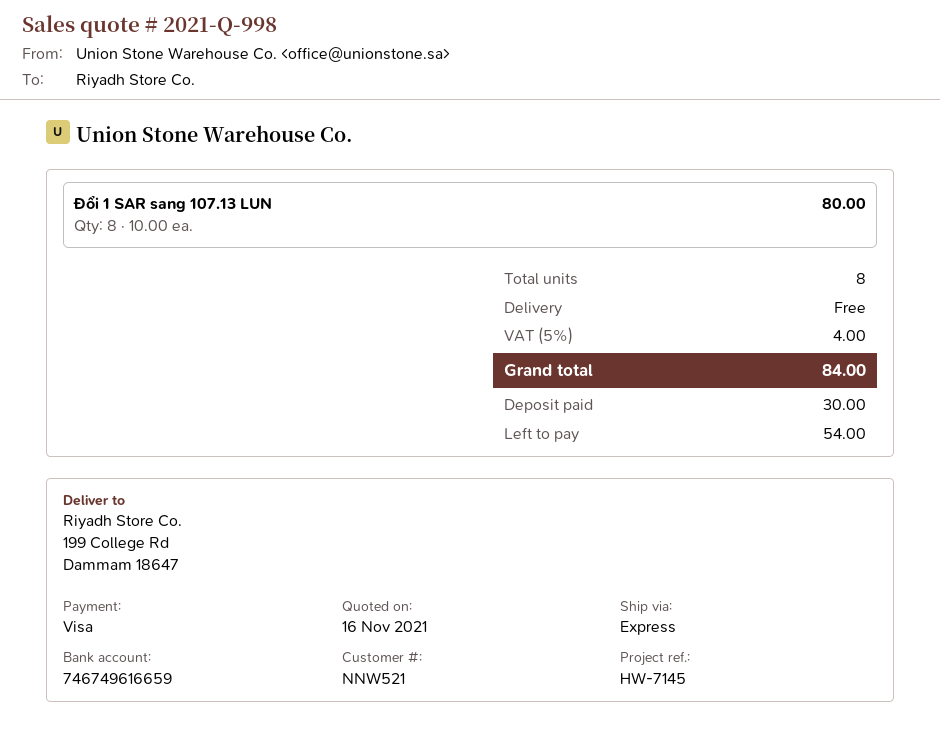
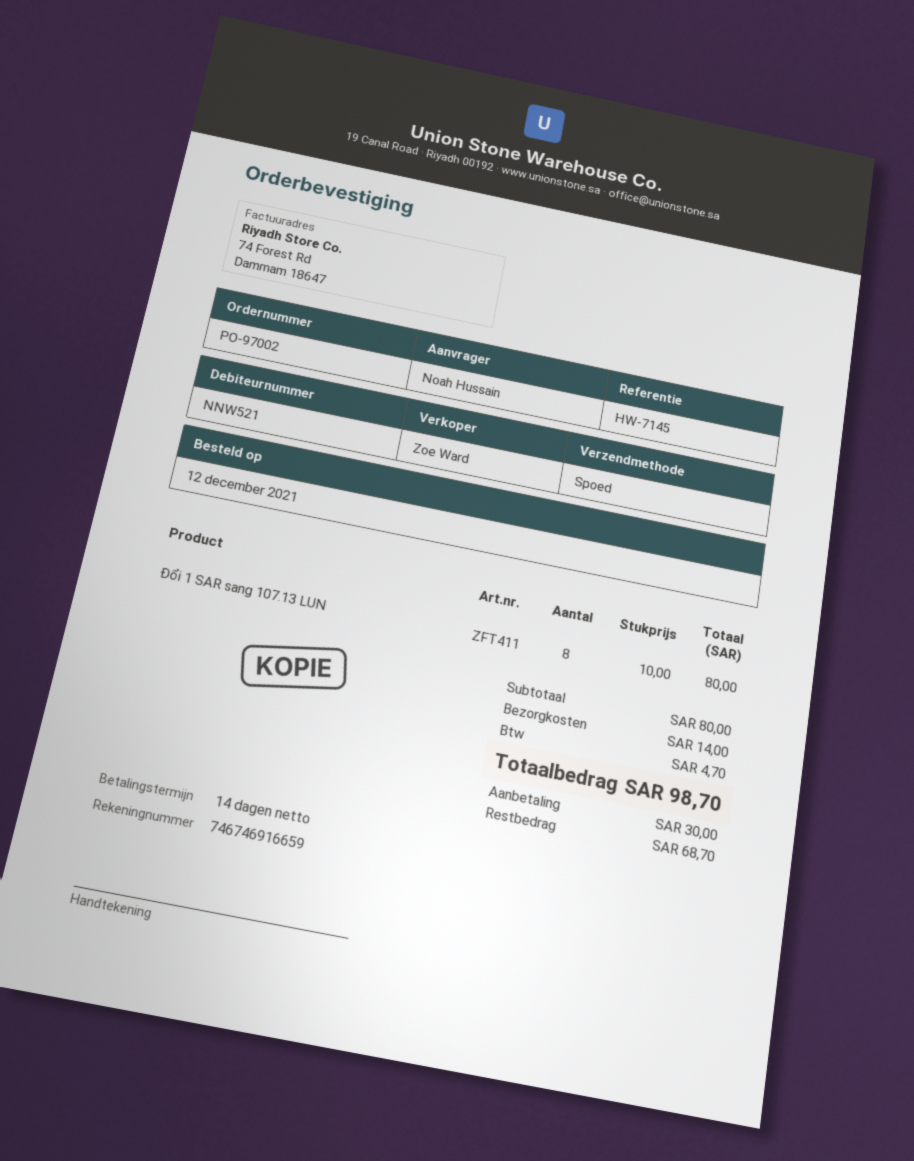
bank account: 746749616659 -> 746746916659
shipping: 0.00 -> 14.00
tax: 4.00 -> 4.70
total: 84.00 -> 98.70
balance: 54.00 -> 68.70

